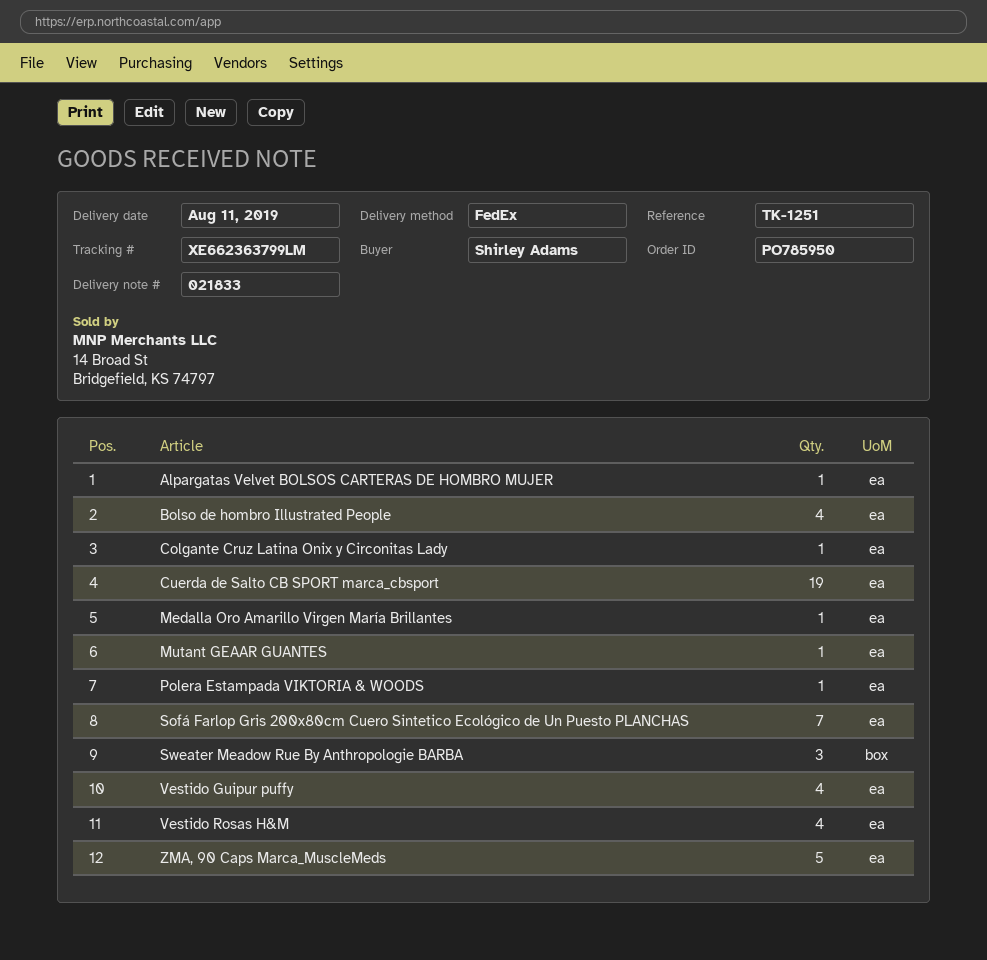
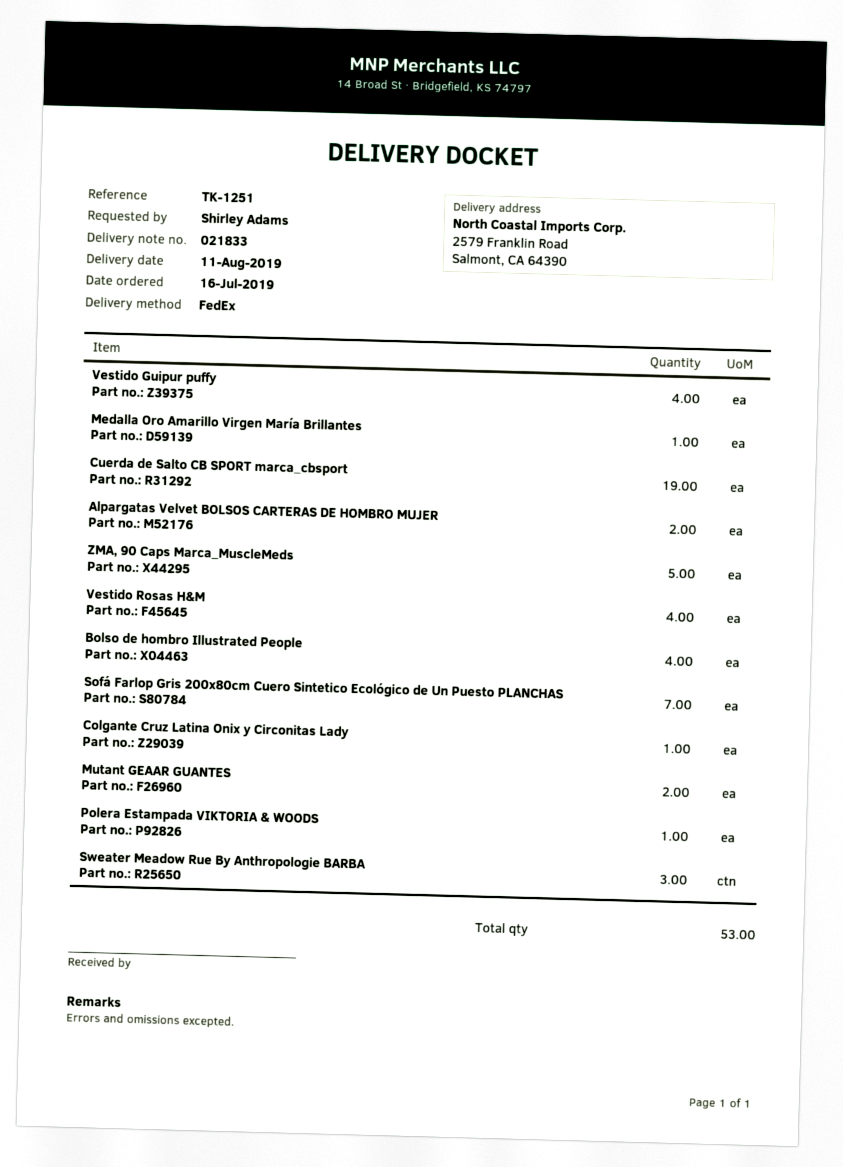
Alpargatas Velvet BOLSOS CARTERAS DE HOMBRO MUJER: 1 -> 2
Mutant GEAAR GUANTES: 1 -> 2

